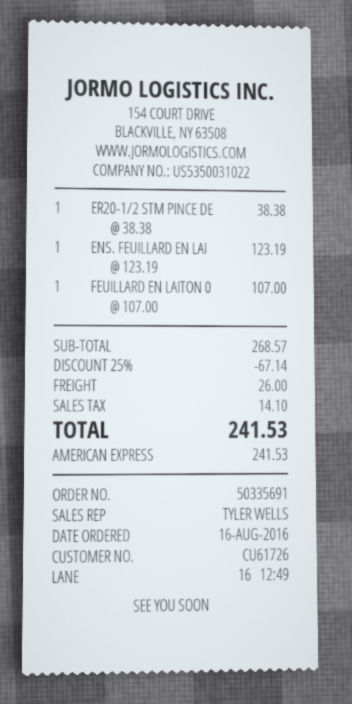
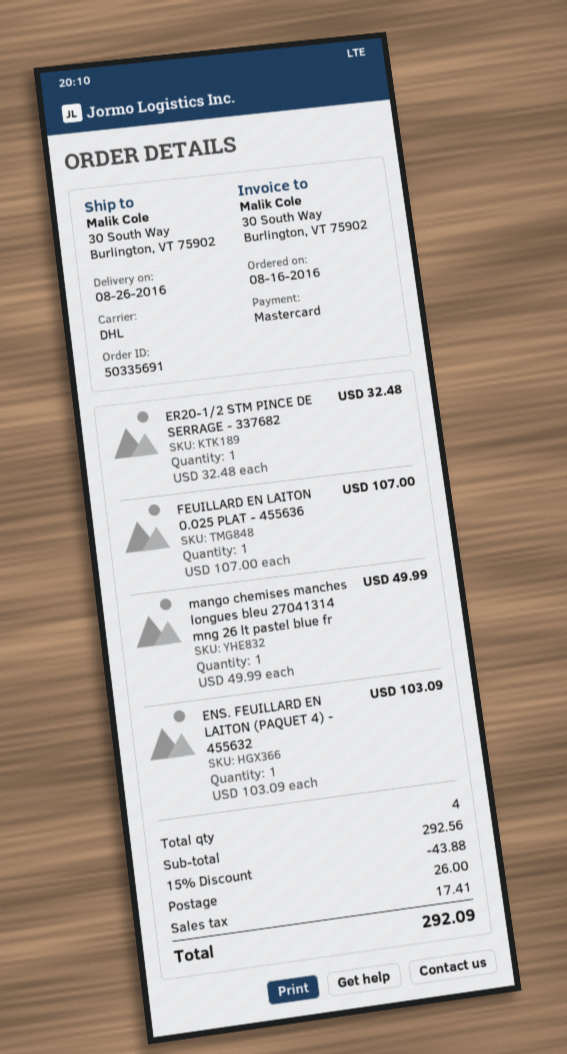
payment method: American Express -> Mastercard
ER20-1/2 STM PINCE DE: 1 x 38.38 = 38.38 -> 1 x 32.48 = 32.48
ENS. FEUILLARD EN LAI: 1 x 123.19 = 123.19 -> 1 x 103.09 = 103.09
mango chemises manches longues bleu 27041314 mng 26 lt pastel blue fr: none -> 1 x 49.99 = 49.99
subtotal: 268.57 -> 292.56
discount: 25% = 67.14 -> 15% = 43.88
tax: 14.10 -> 17.41
total: 241.53 -> 292.09

